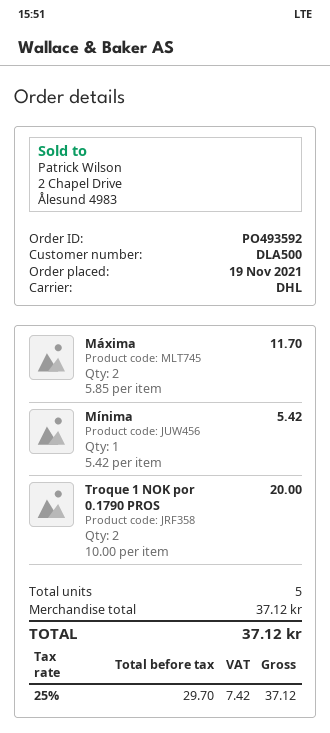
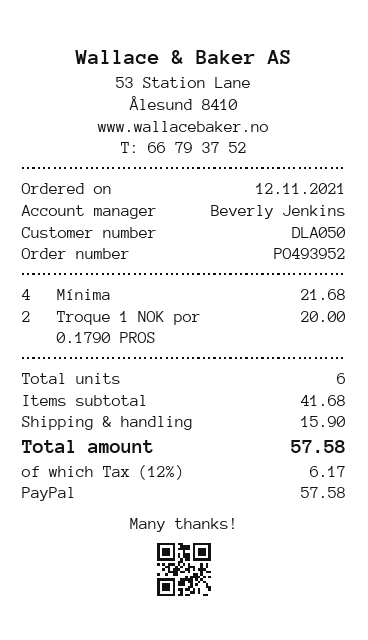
order number: PO493592 -> PO493952
order date: 2021-11-19 -> 2021-11-12
customer number: DLA500 -> DLA050
Máxima: 2 for 11.70 -> none
Mínima: 1 for 5.42 -> 4 for 21.68
total quantity: 5 -> 6
subtotal: 37.12 -> 41.68
shipping: none -> 15.90
tax: 25% = 7.42 -> 12% = 6.17
total: 37.12 -> 57.58

